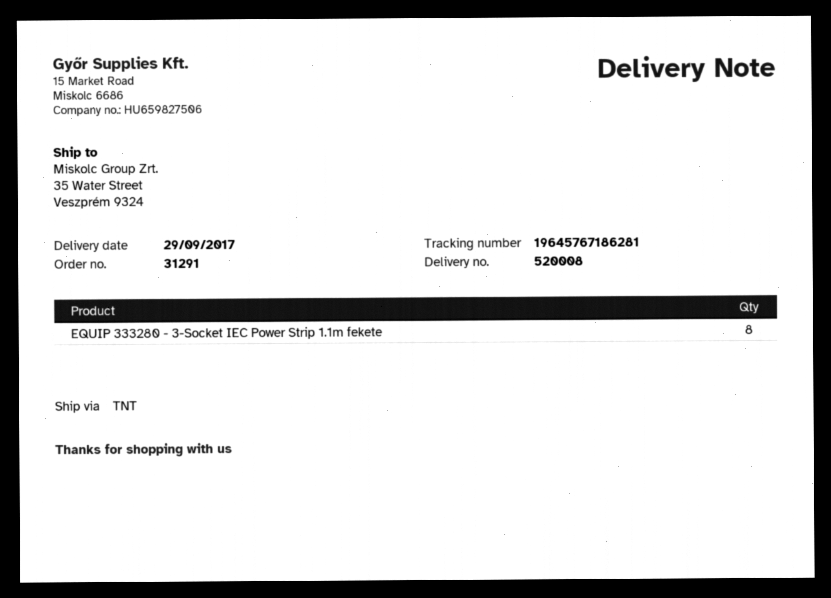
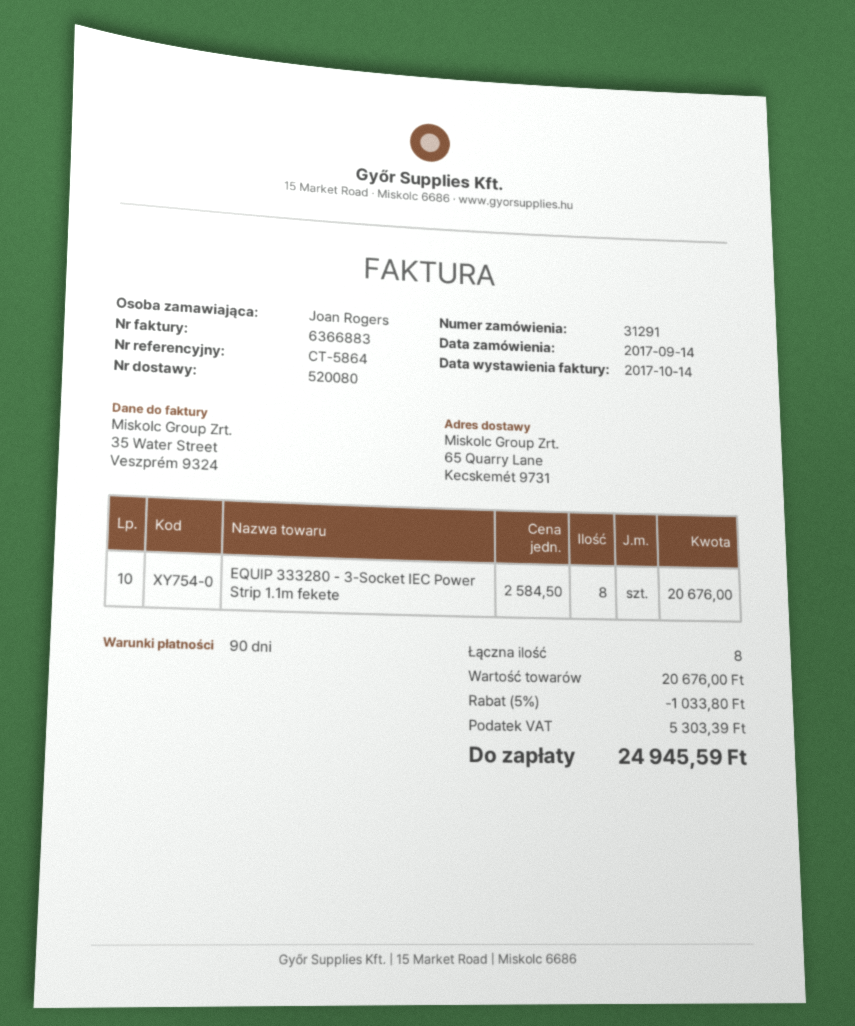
delivery note number: 520008 -> 520080
ship to: 35 Water Street, Veszprém 9324 -> 65 Quarry Lane, Kecskemét 9731

